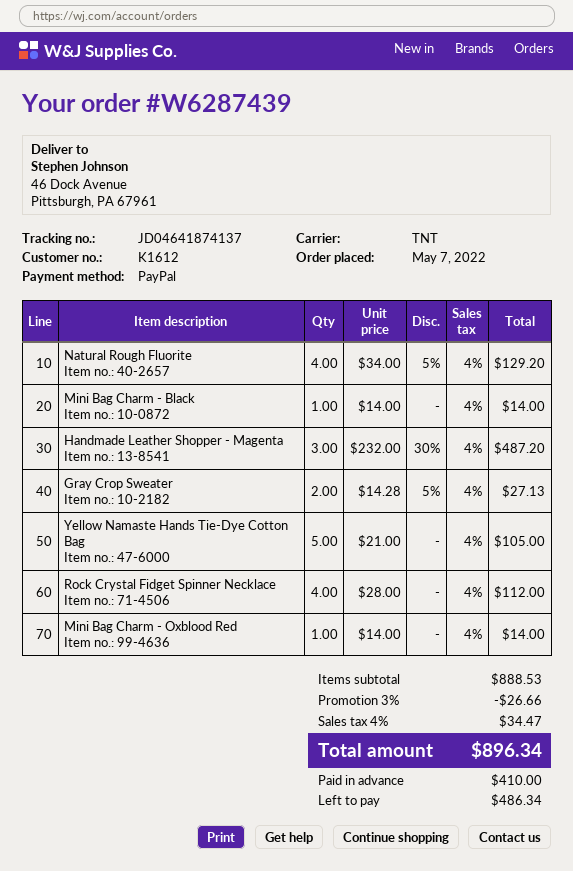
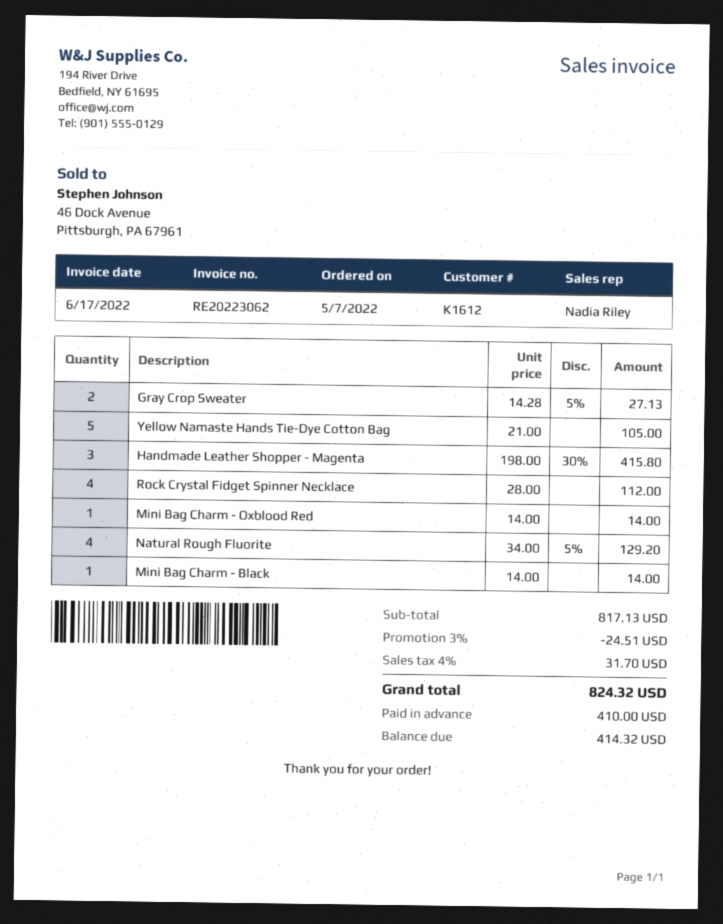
Handmade Leather Shopper - Magenta: 3 x 232.00 - 30% = 487.20 -> 3 x 198.00 - 30% = 415.80
subtotal: 888.53 -> 817.13
discount: 3% = 26.66 -> 3% = 24.51
tax: 4% = 34.47 -> 4% = 31.70
total: 896.34 -> 824.32
balance: 486.34 -> 414.32

